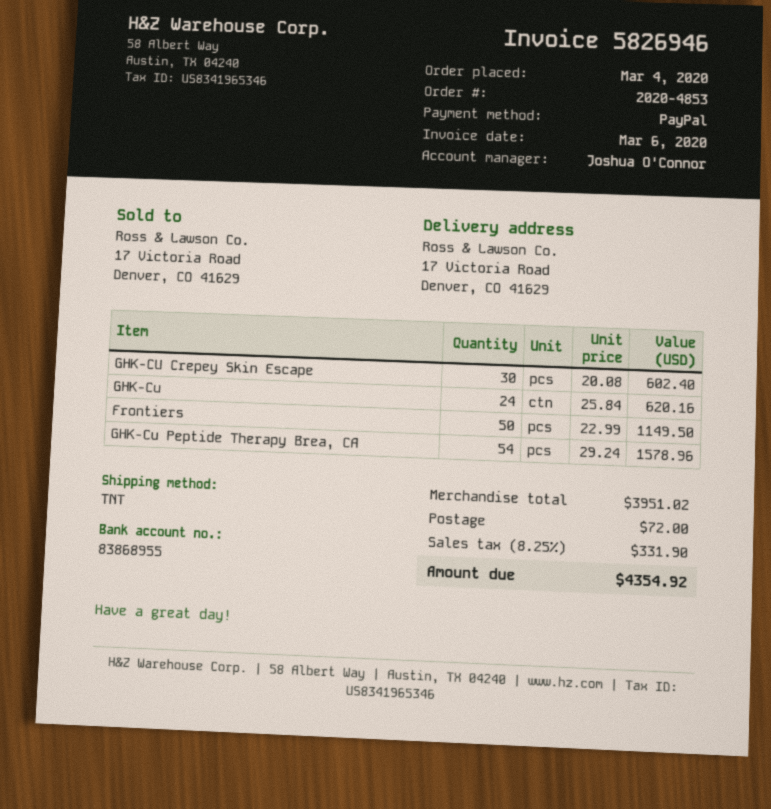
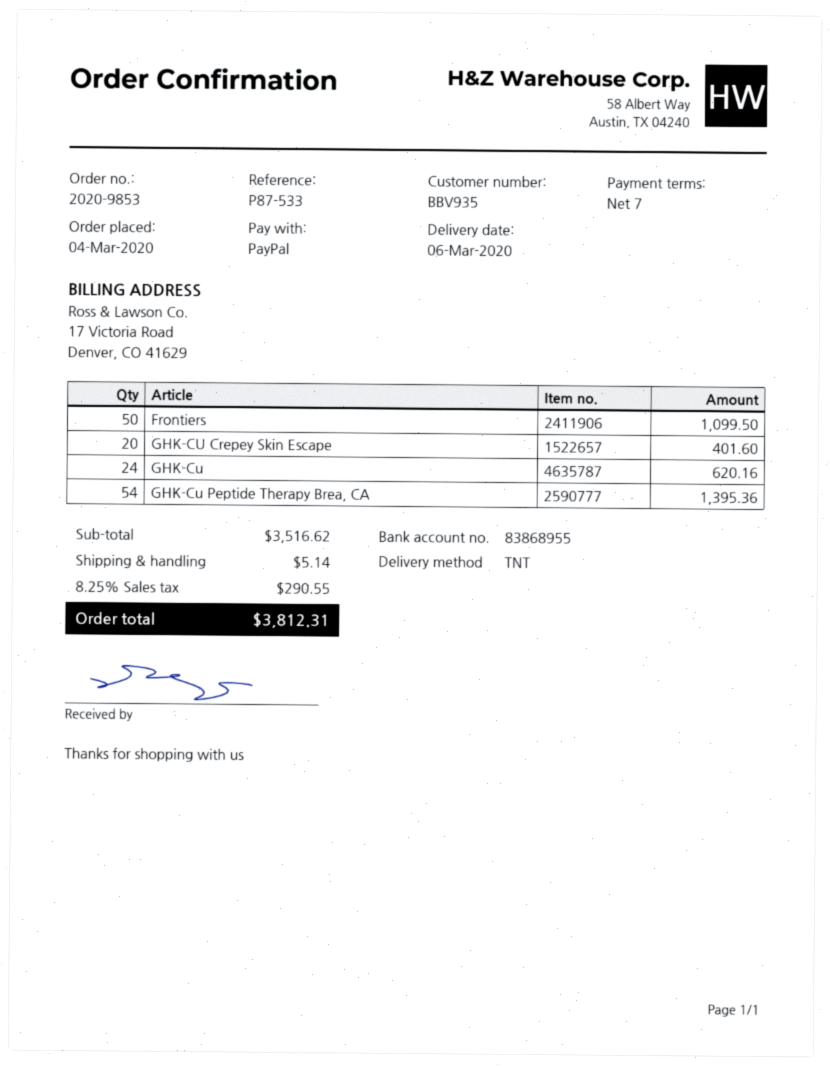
order number: 2020-4853 -> 2020-9853
GHK-CU Crepey Skin Escape: 30 for 602.40 -> 20 for 401.60
Frontiers: 50 for 1149.50 -> 50 for 1099.50
GHK-Cu Peptide Therapy Brea, CA: 54 for 1578.96 -> 54 for 1395.36
subtotal: 3951.02 -> 3516.62
shipping: 72.00 -> 5.14
tax: 8.25% = 331.90 -> 8.25% = 290.55
total: 4354.92 -> 3812.31

